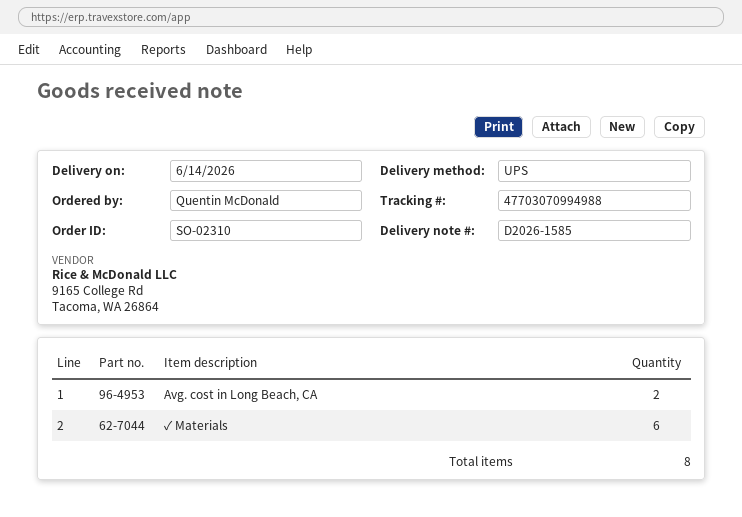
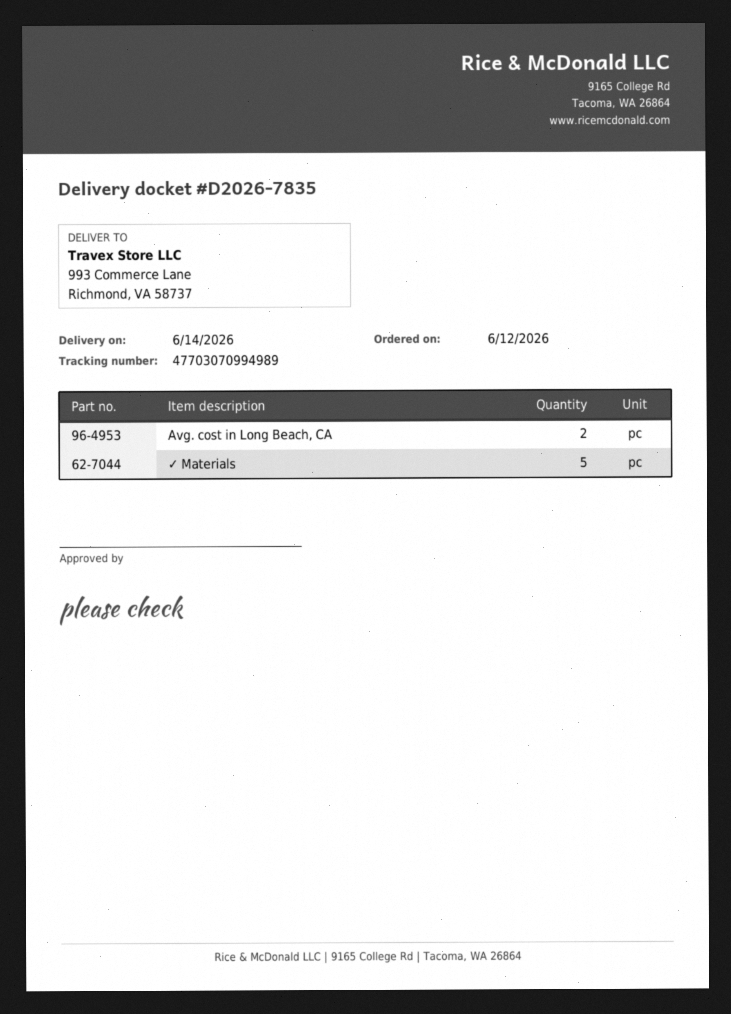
delivery note number: D2026-1585 -> D2026-7835
tracking number: 47703070994988 -> 47703070994989
✓ Materials: 6 -> 5

